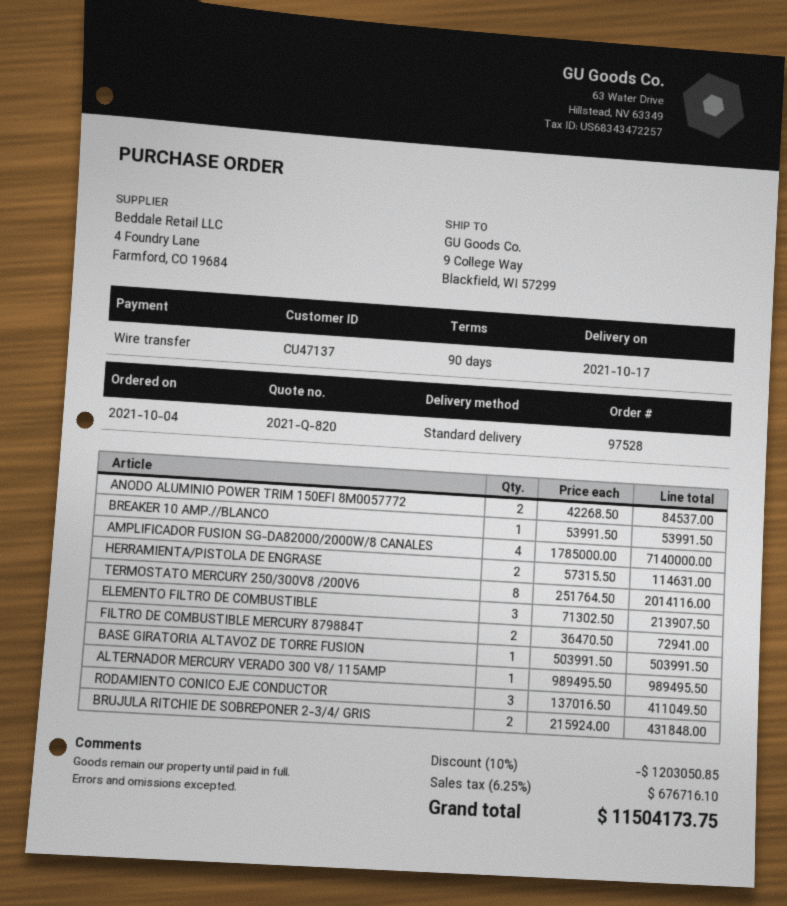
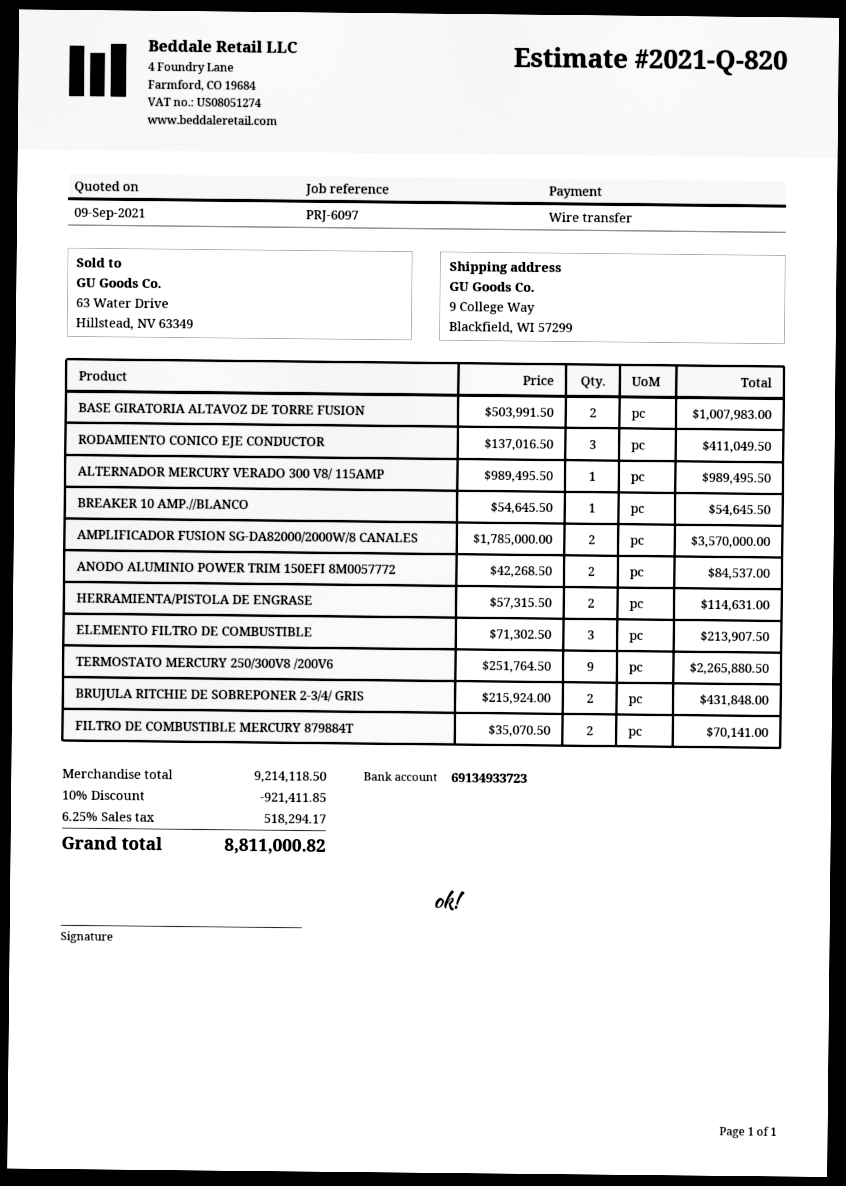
BREAKER 10 AMP.//BLANCO: 1 x 53991.50 = 53991.50 -> 1 x 54645.50 = 54645.50
AMPLIFICADOR FUSION SG-DA82000/2000W/8 CANALES: 4 x 1785000.00 = 7140000.00 -> 2 x 1785000.00 = 3570000.00
TERMOSTATO MERCURY 250/300V8 /200V6: 8 x 251764.50 = 2014116.00 -> 9 x 251764.50 = 2265880.50
FILTRO DE COMBUSTIBLE MERCURY 879884T: 2 x 36470.50 = 72941.00 -> 2 x 35070.50 = 70141.00
BASE GIRATORIA ALTAVOZ DE TORRE FUSION: 1 x 503991.50 = 503991.50 -> 2 x 503991.50 = 1007983.00
discount: 10% = 1203050.85 -> 10% = 921411.85
tax: 6.25% = 676716.10 -> 6.25% = 518294.17
total: 11504173.75 -> 8811000.82

